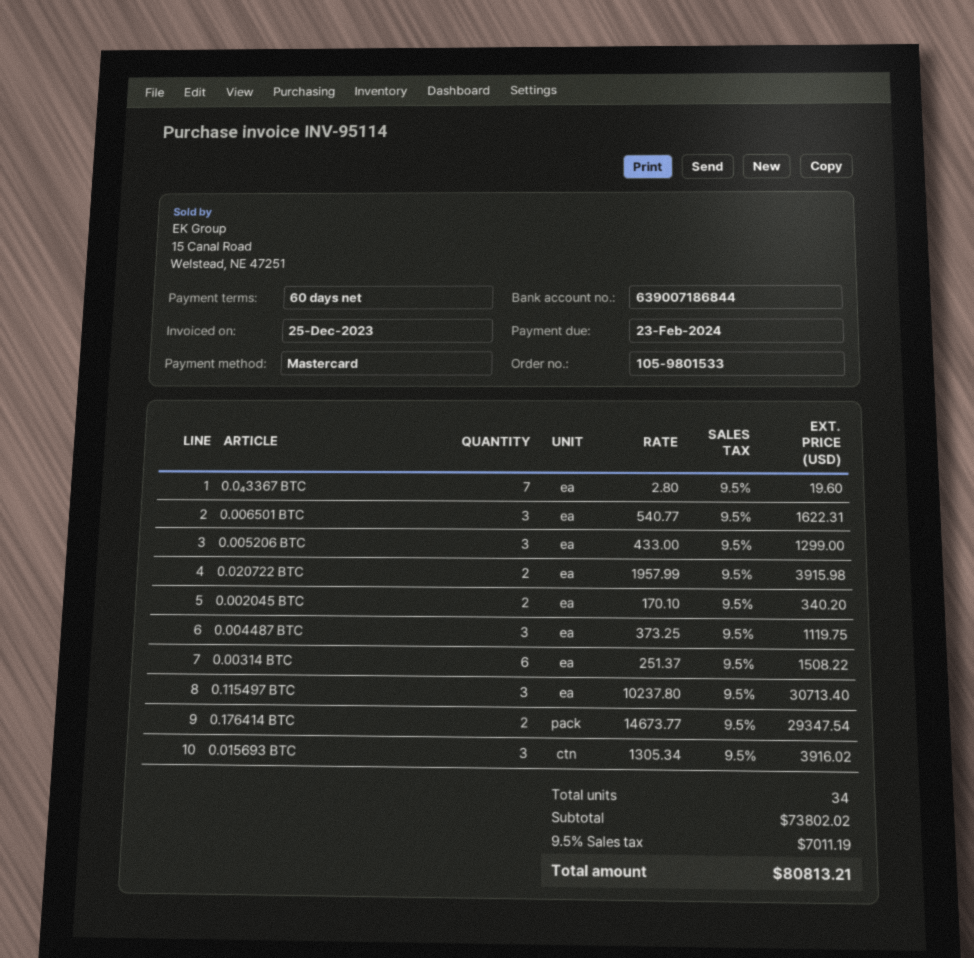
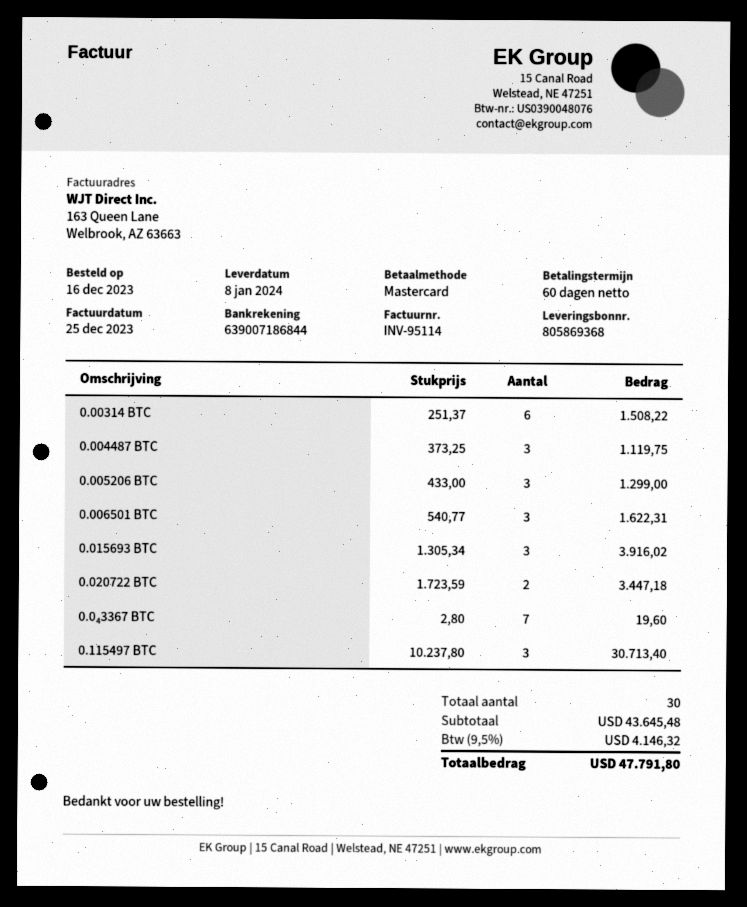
0.020722 BTC: 2 x 1957.99 = 3915.98 -> 2 x 1723.59 = 3447.18
0.002045 BTC: 2 x 170.10 = 340.20 -> none
0.176414 BTC: 2 x 14673.77 = 29347.54 -> none
total quantity: 34 -> 30
subtotal: 73802.02 -> 43645.48
tax: 9.5% = 7011.19 -> 9.5% = 4146.32
total: 80813.21 -> 47791.80

